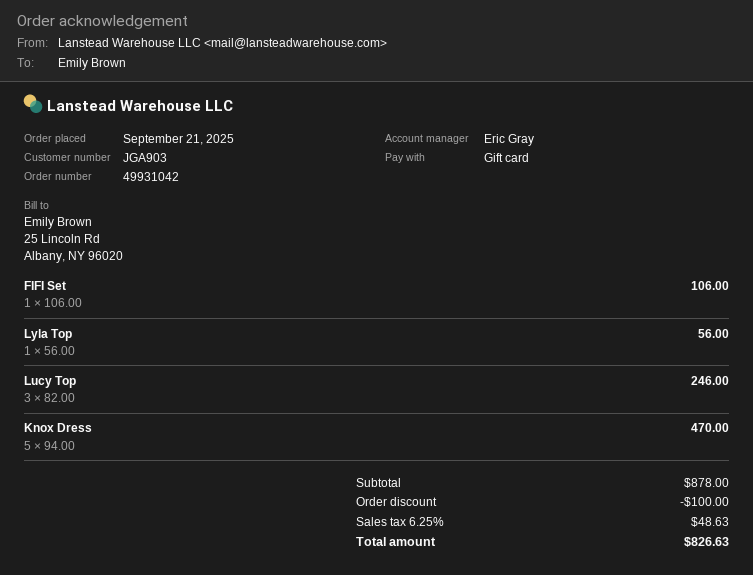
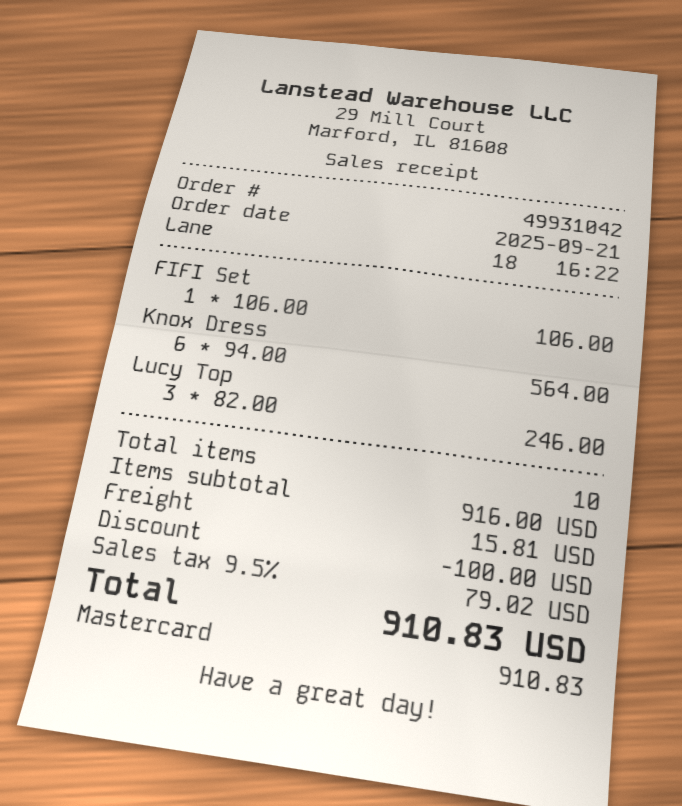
payment method: gift card -> Mastercard
Lyla Top: 1 x 56.00 = 56.00 -> none
Knox Dress: 5 x 94.00 = 470.00 -> 6 x 94.00 = 564.00
subtotal: 878.00 -> 916.00
shipping: none -> 15.81
tax: 6.25% = 48.63 -> 9.5% = 79.02
total: 826.63 -> 910.83

